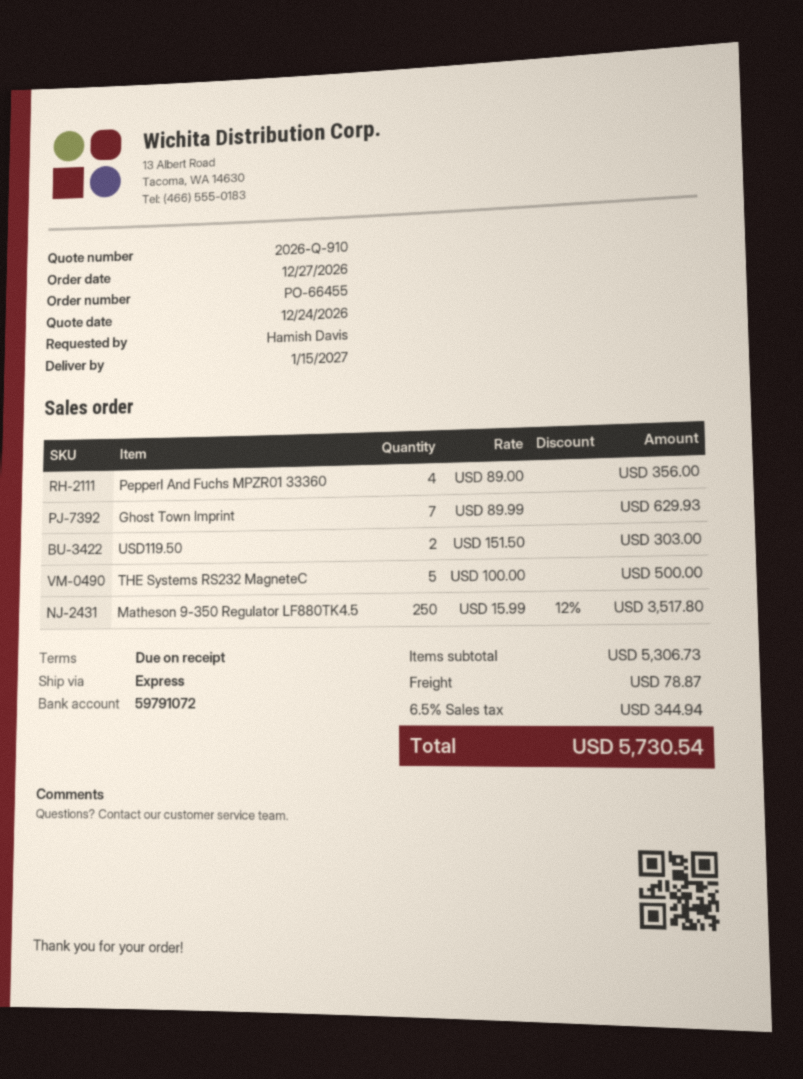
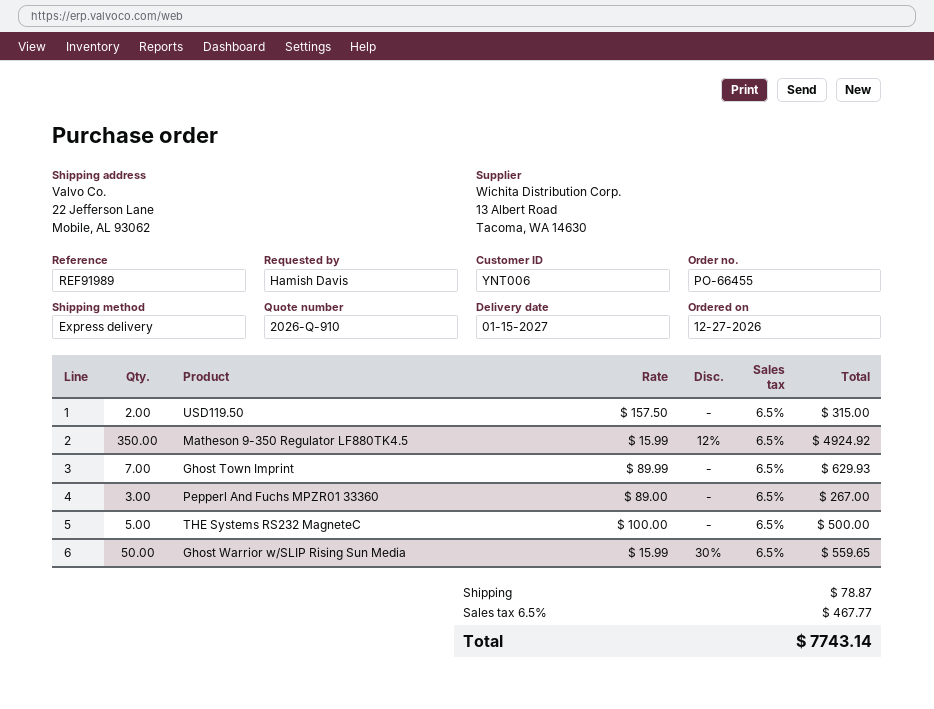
Pepperl And Fuchs MPZR01 33360: 4 x 89.00 = 356.00 -> 3 x 89.00 = 267.00
USD119.50: 2 x 151.50 = 303.00 -> 2 x 157.50 = 315.00
Matheson 9-350 Regulator LF880TK4.5: 250 x 15.99 - 12% = 3517.80 -> 350 x 15.99 - 12% = 4924.92
Ghost Warrior w/SLIP Rising Sun Media: none -> 50 x 15.99 - 30% = 559.65
tax: 6.5% = 344.94 -> 6.5% = 467.77
total: 5730.54 -> 7743.14

